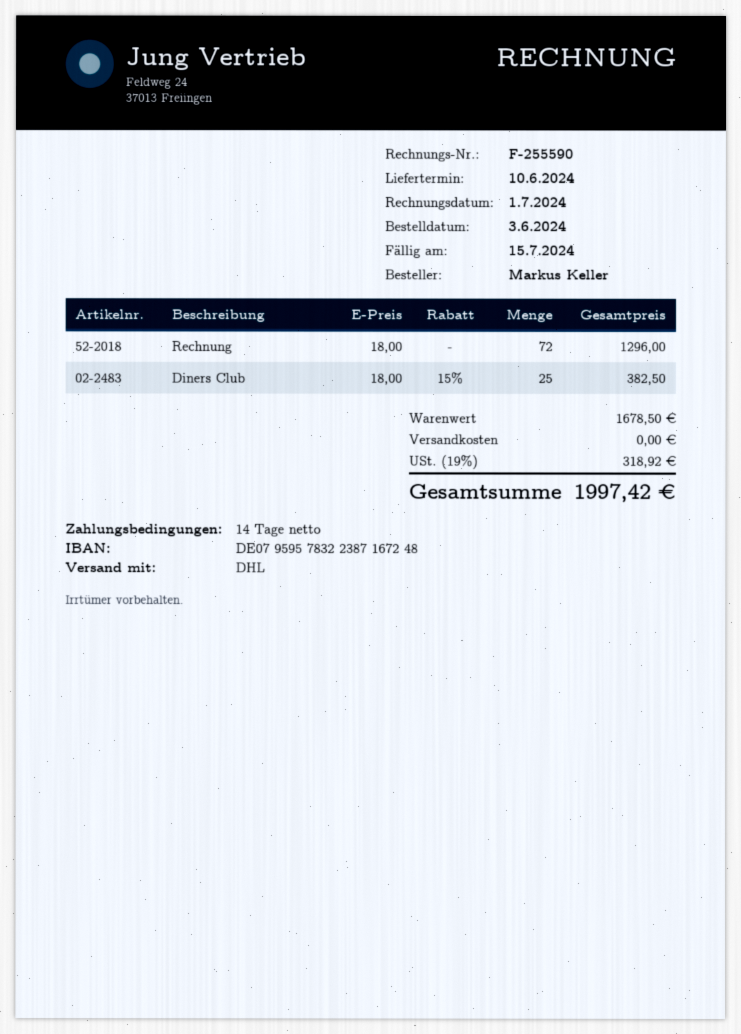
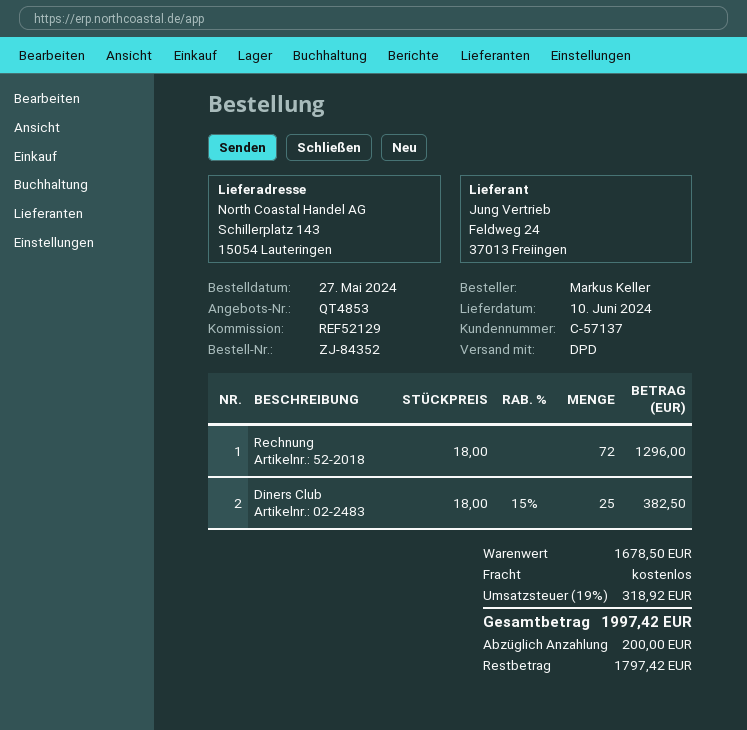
order date: 2024-06-03 -> 2024-05-27
shipping method: DHL -> DPD

